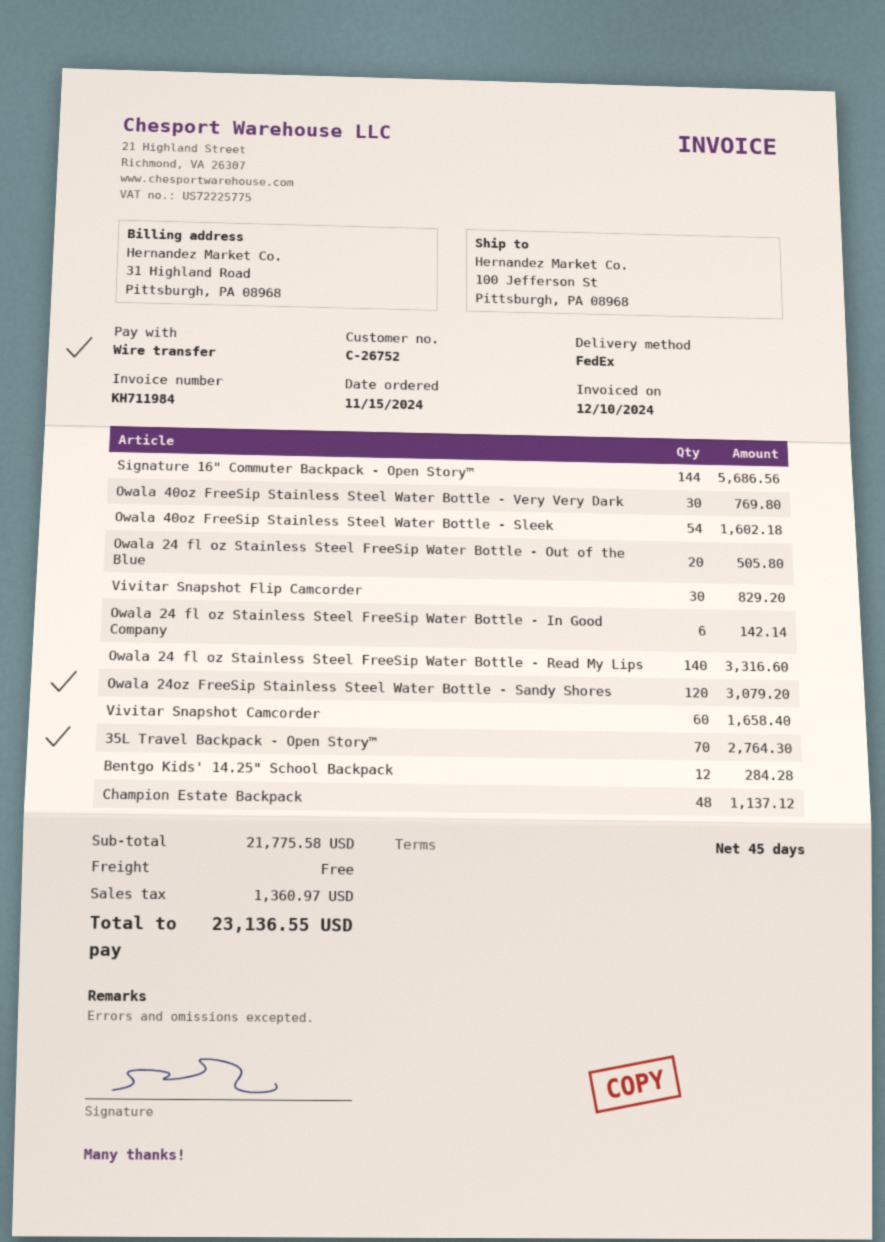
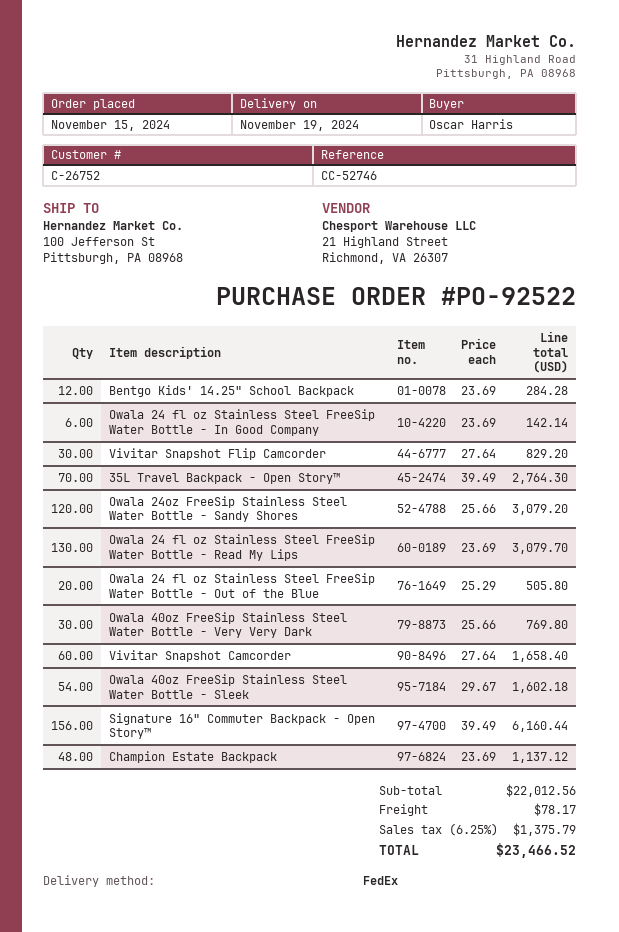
Signature 16" Commuter Backpack - Open Story™: 144 for 5686.56 -> 156 for 6160.44
Owala 24 fl oz Stainless Steel FreeSip Water Bottle - Read My Lips: 140 for 3316.60 -> 130 for 3079.70
subtotal: 21775.58 -> 22012.56
shipping: 0.00 -> 78.17
tax: 1360.97 -> 1375.79
total: 23136.55 -> 23466.52

